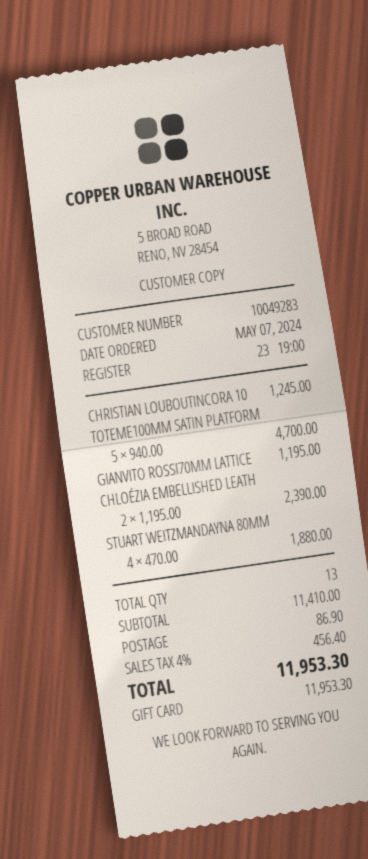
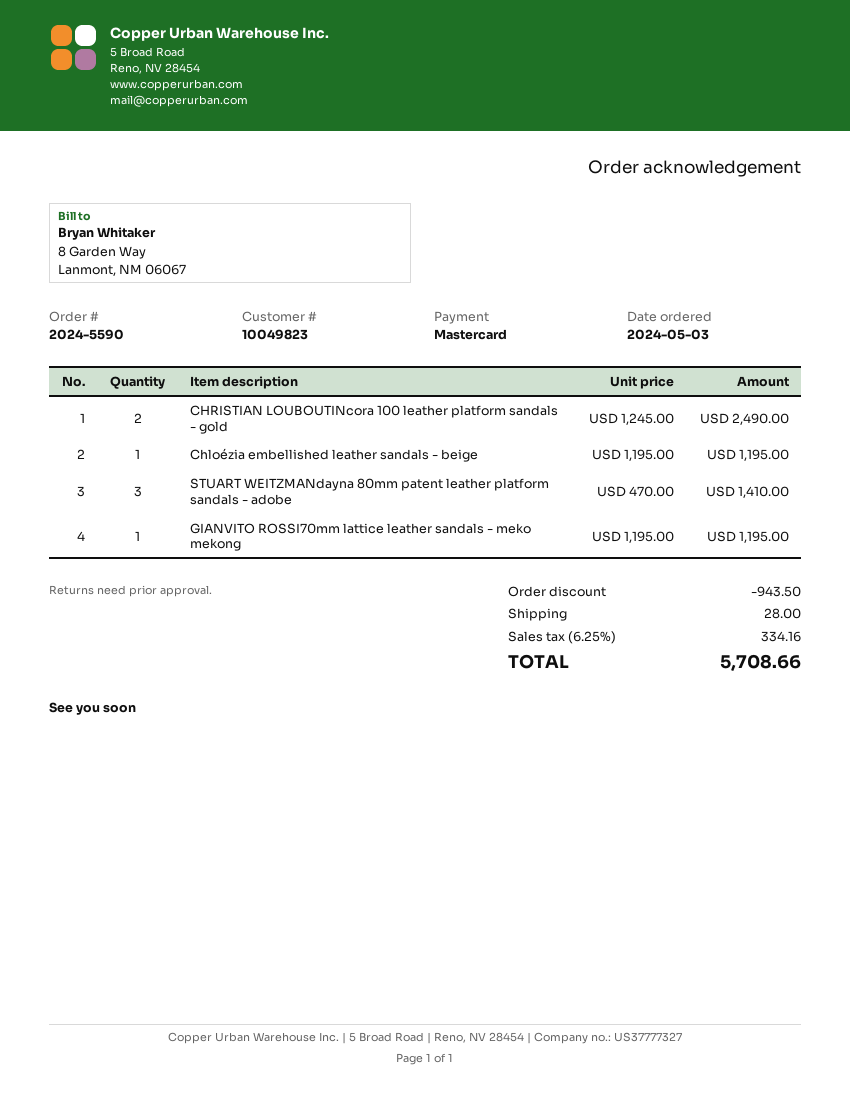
order date: 2024-05-07 -> 2024-05-03
customer number: 10049283 -> 10049823
payment method: gift card -> Mastercard
CHRISTIAN LOUBOUTINCORA 10: 1 x 1245.00 = 1245.00 -> 2 x 1245.00 = 2490.00
TOTEME100MM SATIN PLATFORM: 5 x 940.00 = 4700.00 -> none
CHLOÉZIA EMBELLISHED LEATH: 2 x 1195.00 = 2390.00 -> 1 x 1195.00 = 1195.00
STUART WEITZMANDAYNA 80MM: 4 x 470.00 = 1880.00 -> 3 x 470.00 = 1410.00
discount: none -> 943.50
shipping: 86.90 -> 28.00
tax: 4% = 456.40 -> 6.25% = 334.16
total: 11953.30 -> 5708.66

